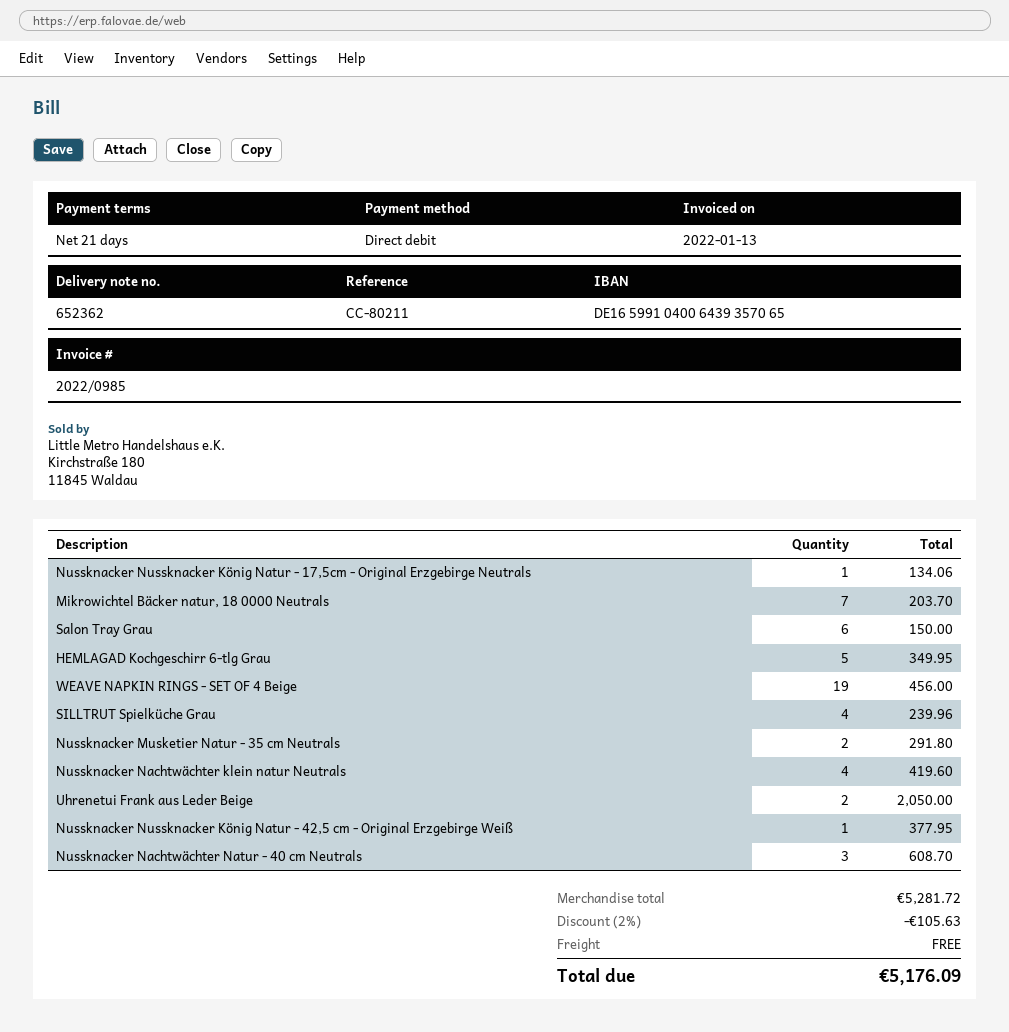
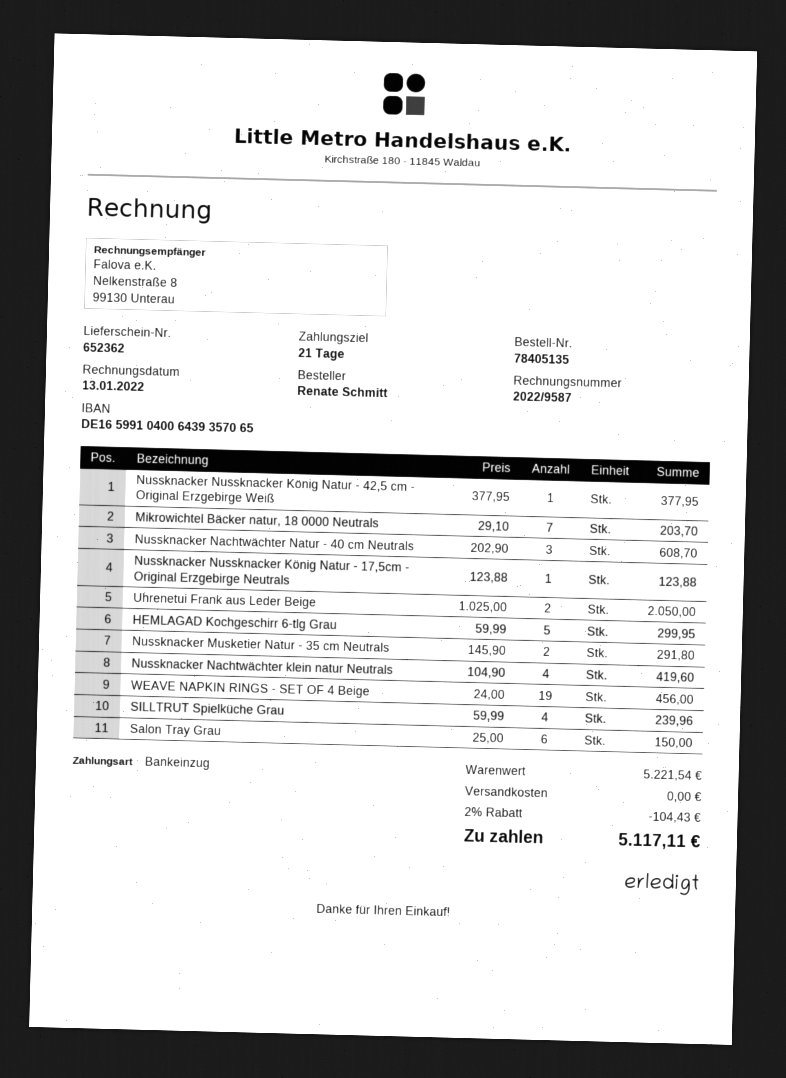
invoice number: 2022/0985 -> 2022/9587
Nussknacker Nussknacker König Natur - 17,5cm - Original Erzgebirge Neutrals: 1 for 134.06 -> 1 for 123.88
HEMLAGAD Kochgeschirr 6-tlg Grau: 5 for 349.95 -> 5 for 299.95
subtotal: 5281.72 -> 5221.54
discount: 2% = 105.63 -> 2% = 104.43
total: 5176.09 -> 5117.11

